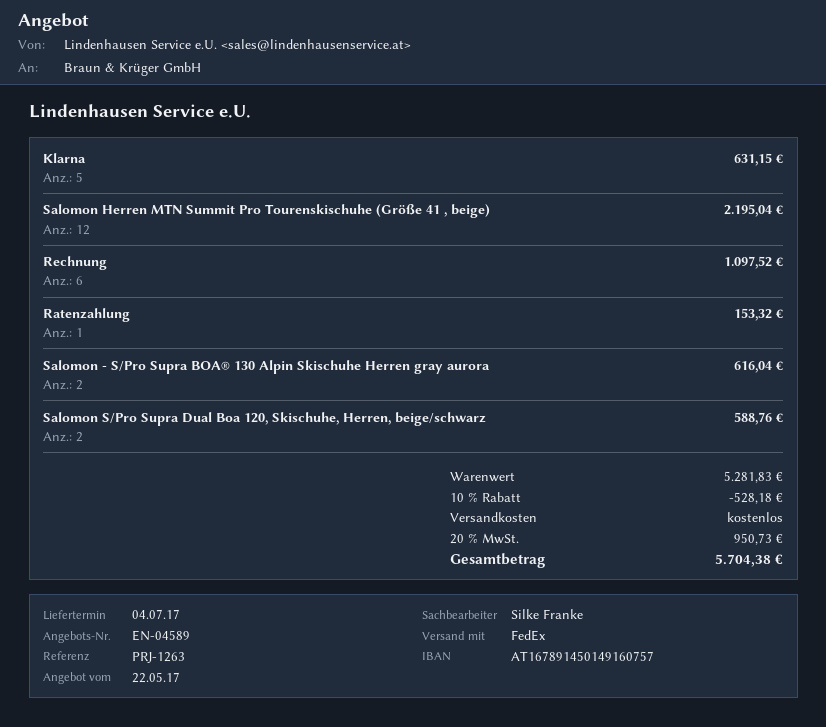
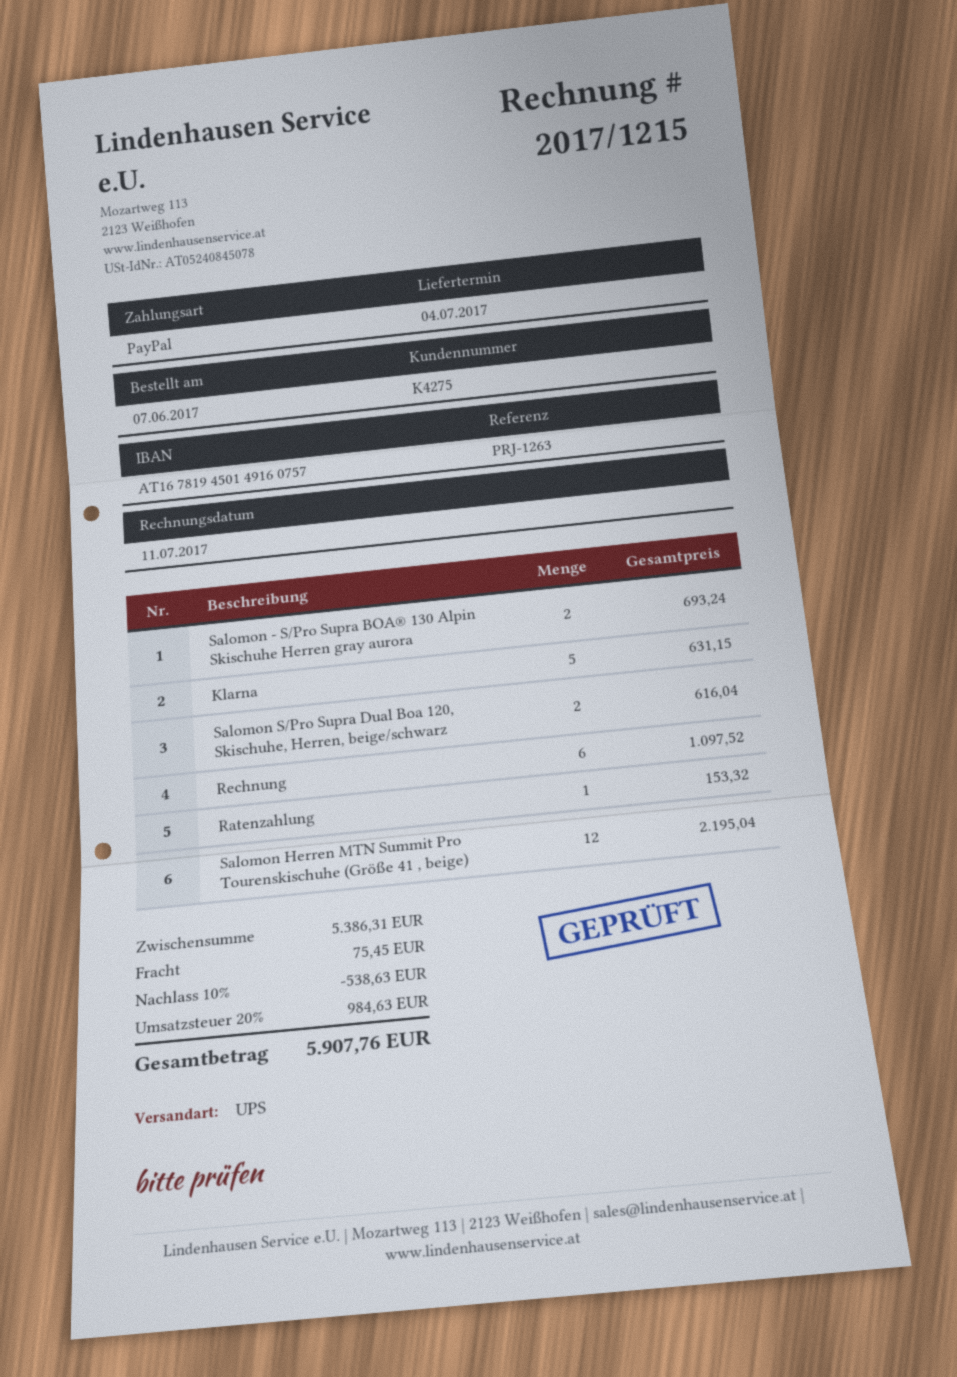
bank account: AT167891450149160757 -> AT167819450149160757
shipping method: FedEx -> UPS
Salomon - S/Pro Supra BOA® 130 Alpin Skischuhe Herren gray aurora: 2 for 616.04 -> 2 for 693.24
Salomon S/Pro Supra Dual Boa 120, Skischuhe, Herren, beige/schwarz: 2 for 588.76 -> 2 for 616.04
subtotal: 5281.83 -> 5386.31
discount: 10% = 528.18 -> 10% = 538.63
shipping: 0.00 -> 75.45
tax: 20% = 950.73 -> 20% = 984.63
total: 5704.38 -> 5907.76

